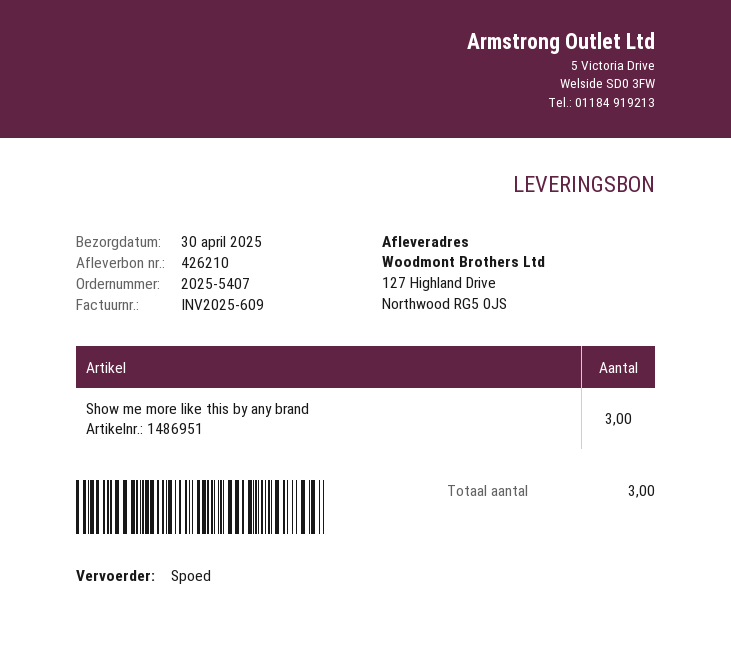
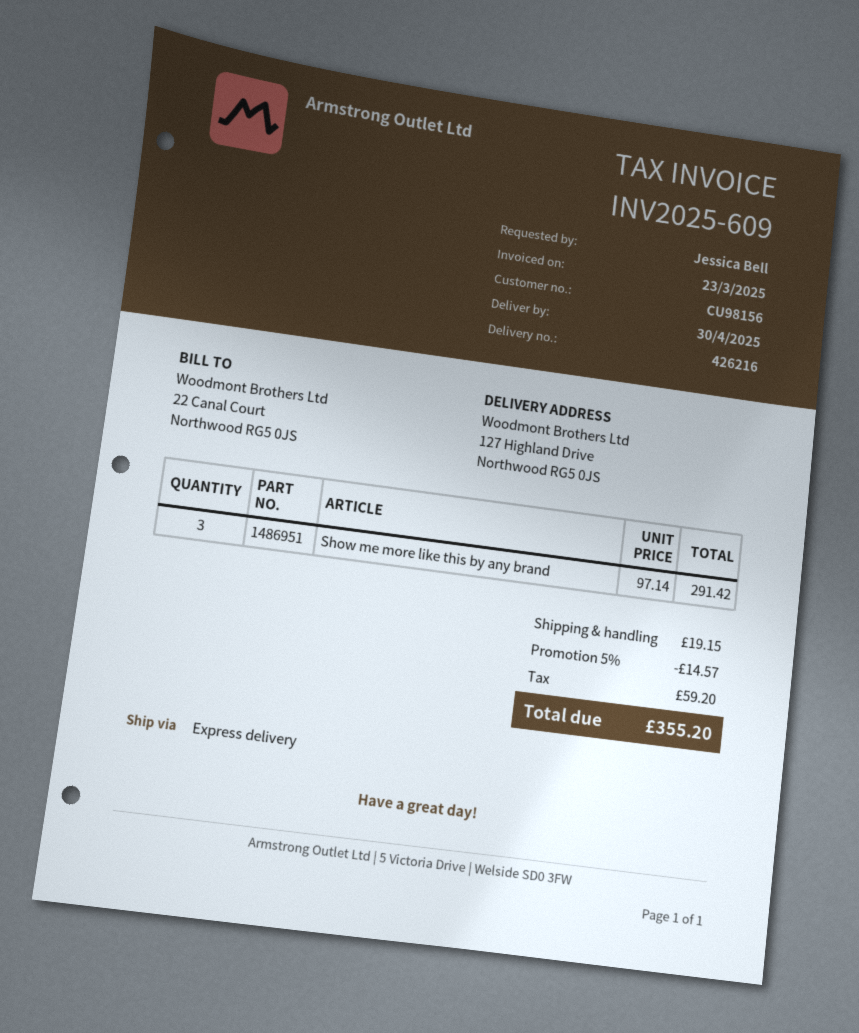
delivery note number: 426210 -> 426216

